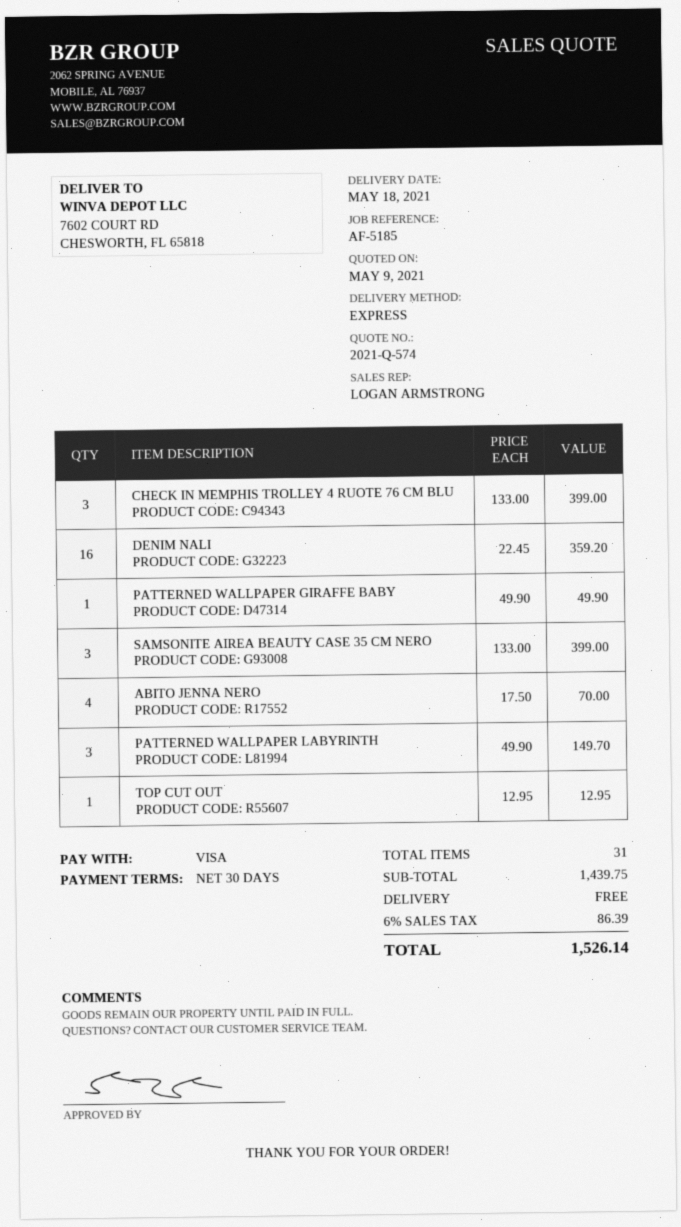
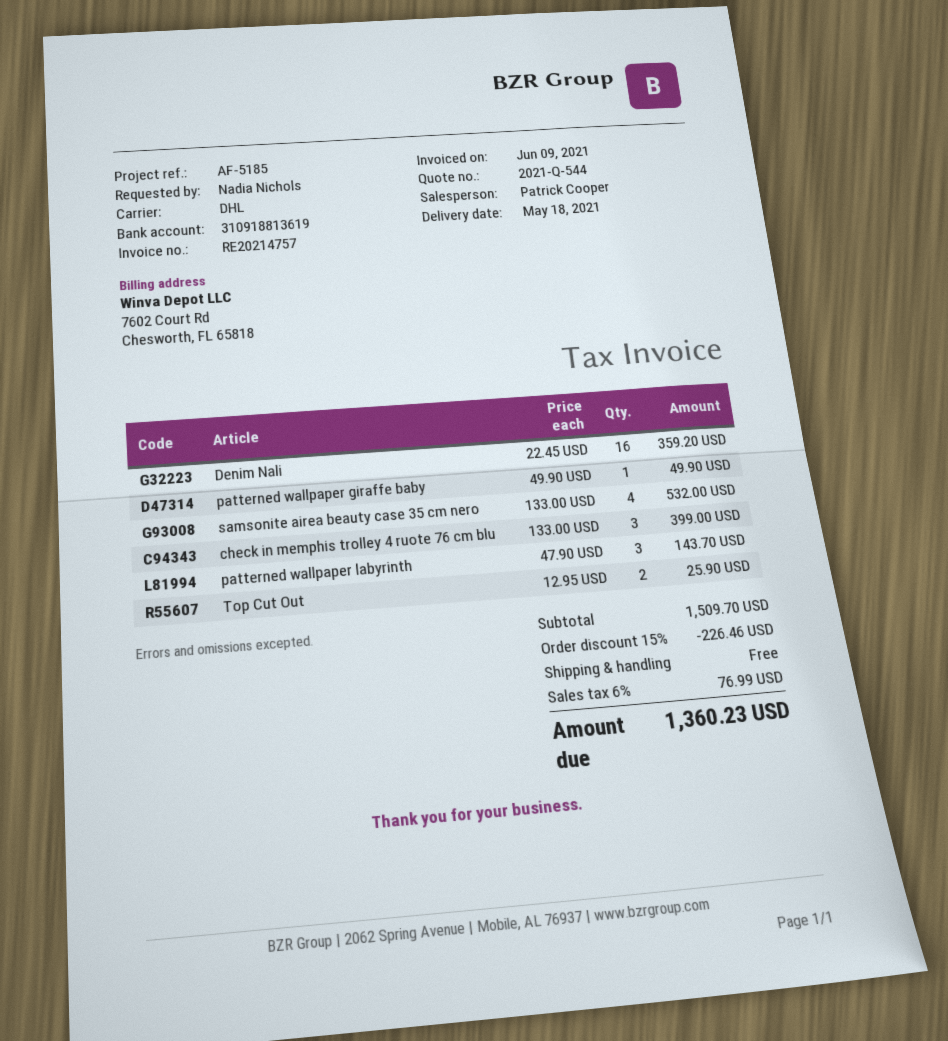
quote number: 2021-Q-574 -> 2021-Q-544
sales rep: LOGAN ARMSTRONG -> Patrick Cooper
shipping method: express -> DHL
SAMSONITE AIREA BEAUTY CASE 35 CM NERO: 3 x 133.00 = 399.00 -> 4 x 133.00 = 532.00
ABITO JENNA NERO: 4 x 17.50 = 70.00 -> none
PATTERNED WALLPAPER LABYRINTH: 3 x 49.90 = 149.70 -> 3 x 47.90 = 143.70
TOP CUT OUT: 1 x 12.95 = 12.95 -> 2 x 12.95 = 25.90
subtotal: 1439.75 -> 1509.70
discount: none -> 15% = 226.46
tax: 6% = 86.39 -> 6% = 76.99
total: 1526.14 -> 1360.23

